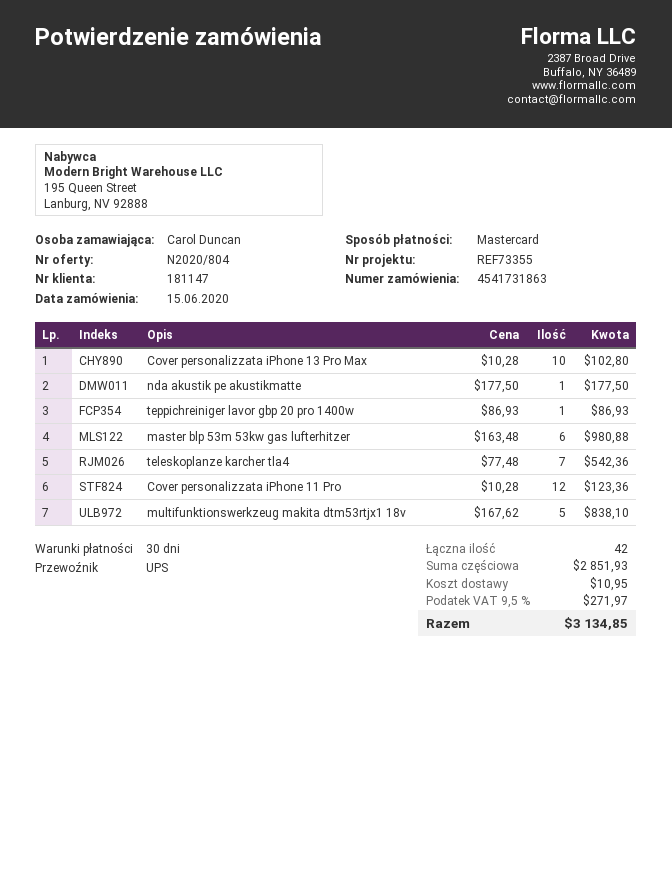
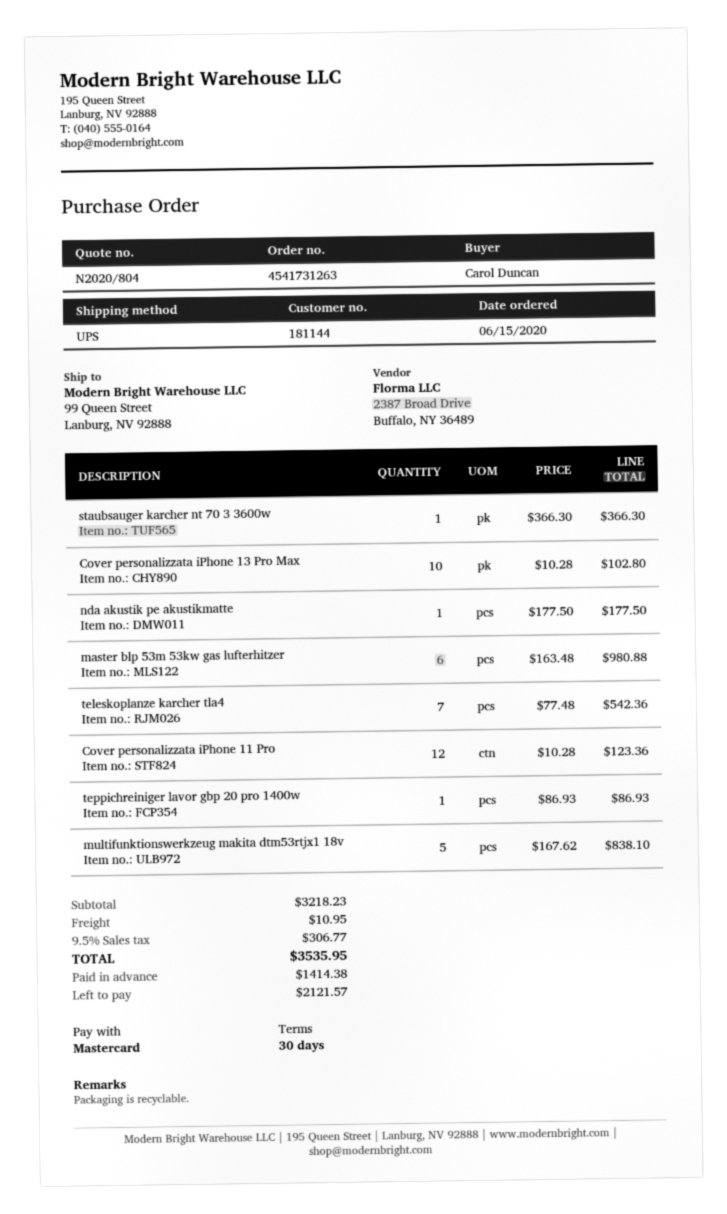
order number: 4541731863 -> 4541731263
customer number: 181147 -> 181144
staubsauger karcher nt 70 3 3600w: none -> 1 x 366.30 = 366.30
subtotal: 2851.93 -> 3218.23
tax: 9.5% = 271.97 -> 9.5% = 306.77
total: 3134.85 -> 3535.95

